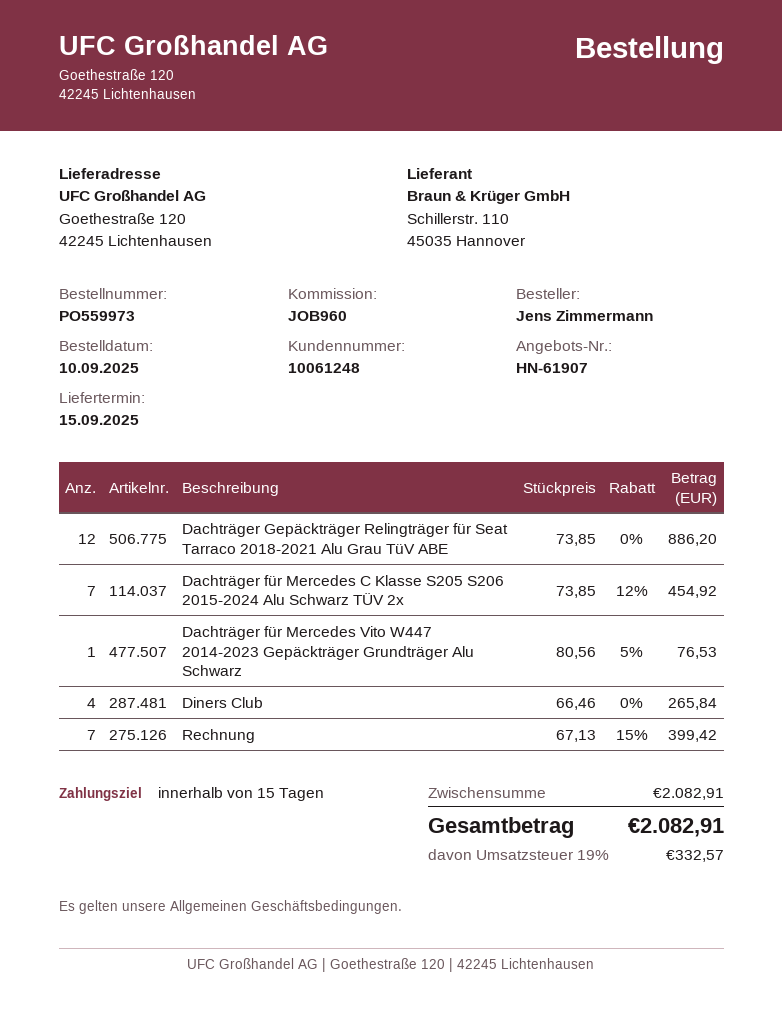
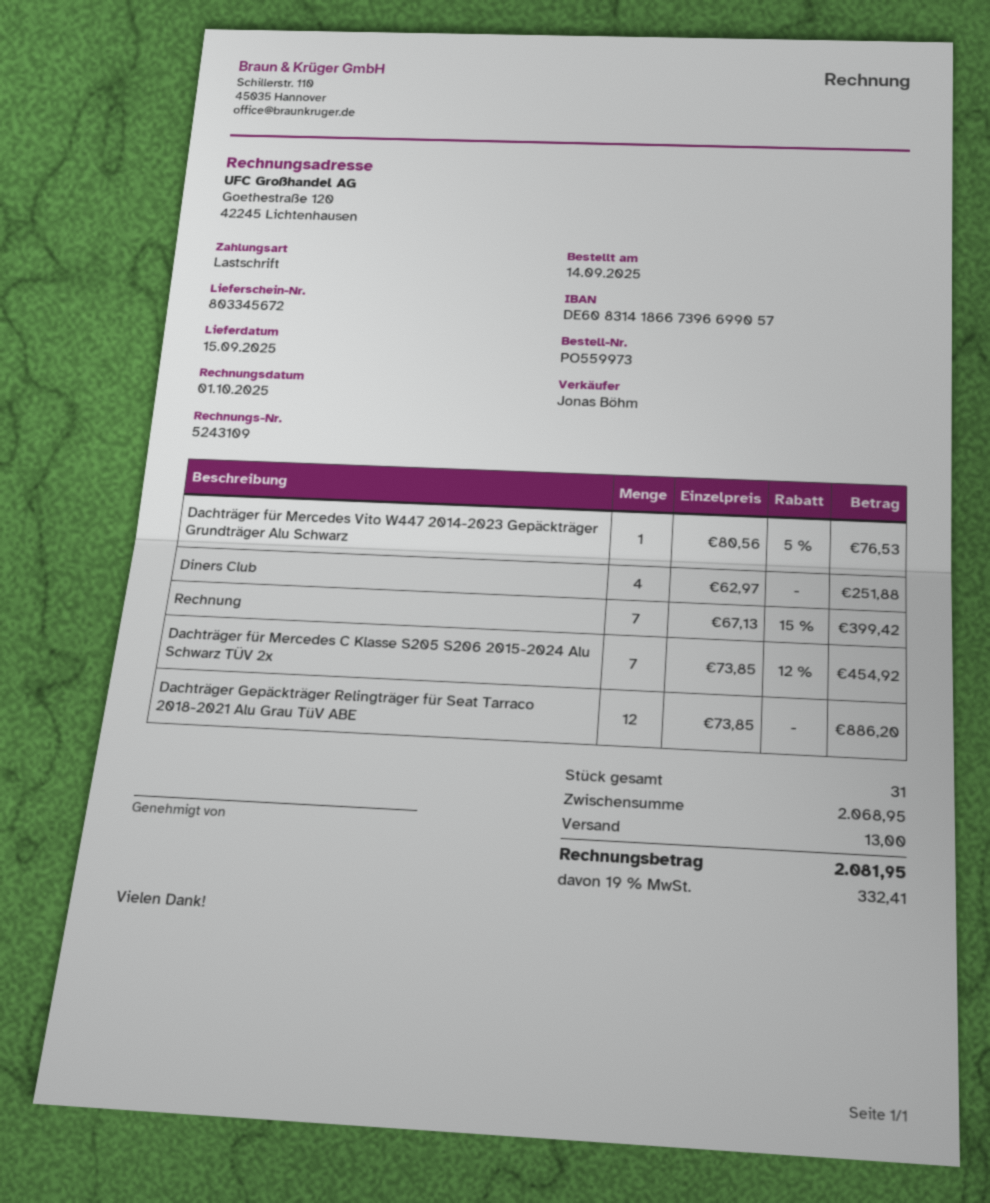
order date: 2025-09-10 -> 2025-09-14
Diners Club: 4 x 66.46 = 265.84 -> 4 x 62.97 = 251.88
subtotal: 2082.91 -> 2068.95
shipping: none -> 13.00
tax: 19% = 332.57 -> 19% = 332.41
total: 2082.91 -> 2081.95

